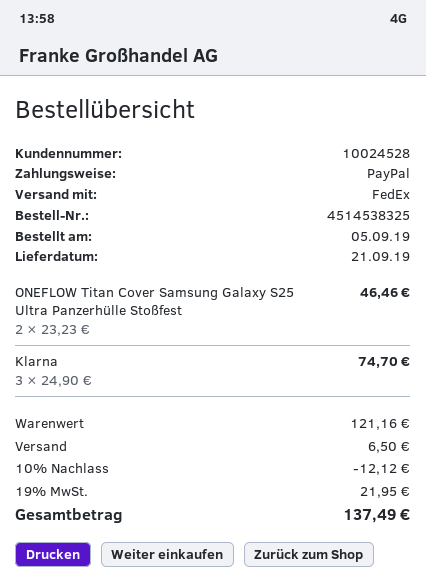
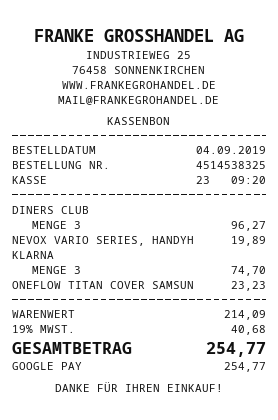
order date: 2019-09-05 -> 2019-09-04
payment method: PayPal -> Google Pay
ONEFLOW Titan Cover Samsung Galaxy S25 Ultra Panzerhülle Stoßfest: 2 for 46.46 -> 1 for 23.23
DINERS CLUB: none -> 3 for 96.27
NEVOX VARIO SERIES, HANDYH: none -> 1 for 19.89
subtotal: 121.16 -> 214.09
discount: 10% = 12.12 -> none
shipping: 6.50 -> none
tax: 19% = 21.95 -> 19% = 40.68
total: 137.49 -> 254.77

